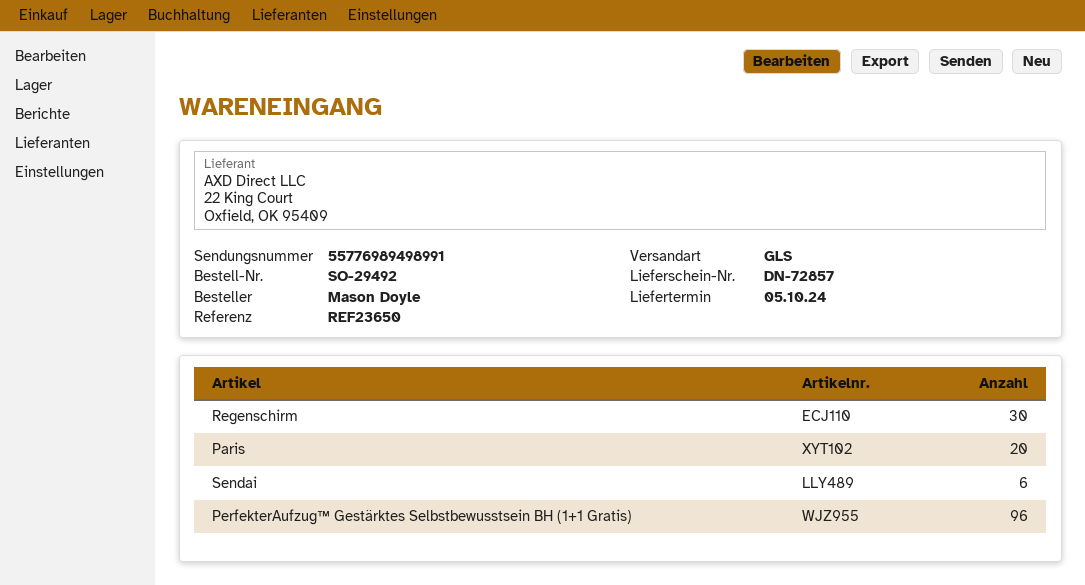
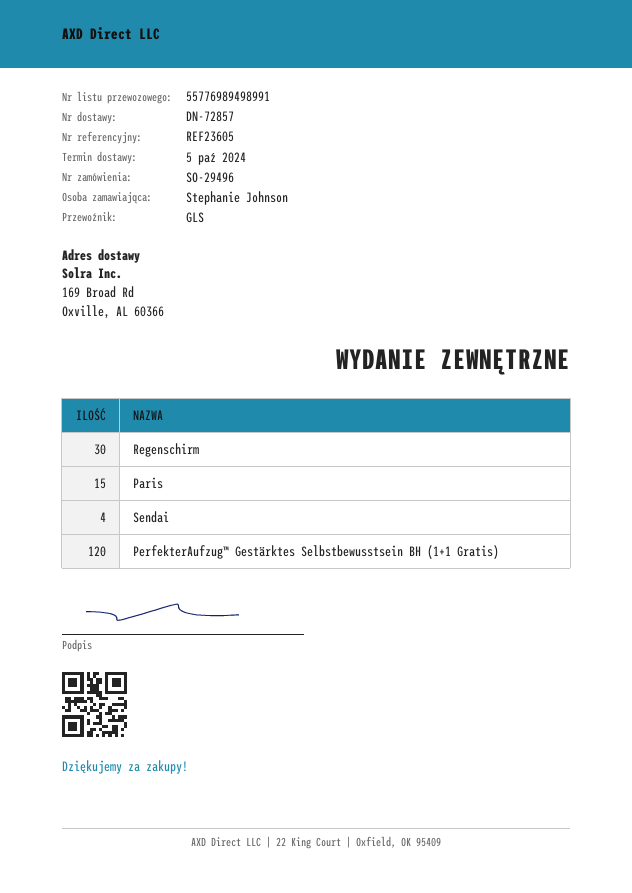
order number: SO-29492 -> SO-29496
reference: REF23650 -> REF23605
ordered by: Mason Doyle -> Stephanie Johnson
Paris: 20 -> 15
Sendai: 6 -> 4
PerfekterAufzug™ Gestärktes Selbstbewusstsein BH (1+1 Gratis): 96 -> 120

